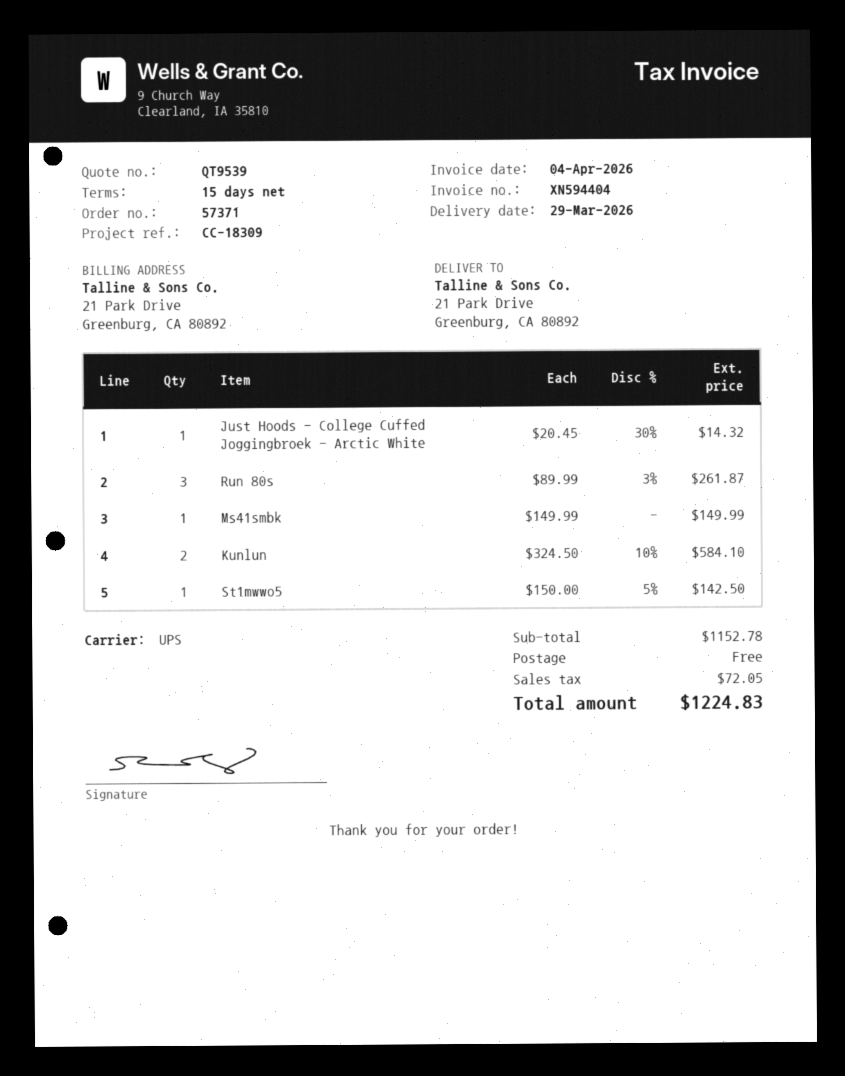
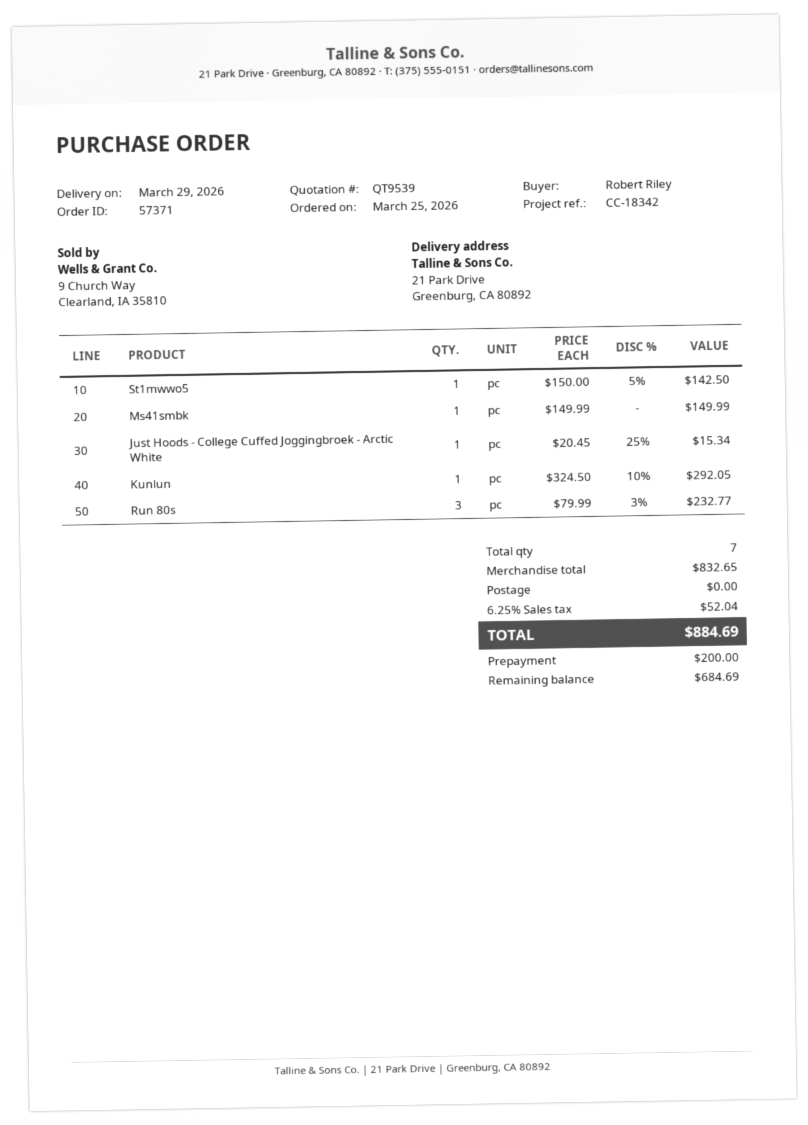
reference: CC-18309 -> CC-18342
Just Hoods - College Cuffed Joggingbroek - Arctic White: 1 x 20.45 - 30% = 14.32 -> 1 x 20.45 - 25% = 15.34
Run 80s: 3 x 89.99 - 3% = 261.87 -> 3 x 79.99 - 3% = 232.77
Kunlun: 2 x 324.50 - 10% = 584.10 -> 1 x 324.50 - 10% = 292.05
subtotal: 1152.78 -> 832.65
tax: 72.05 -> 52.04
total: 1224.83 -> 884.69

